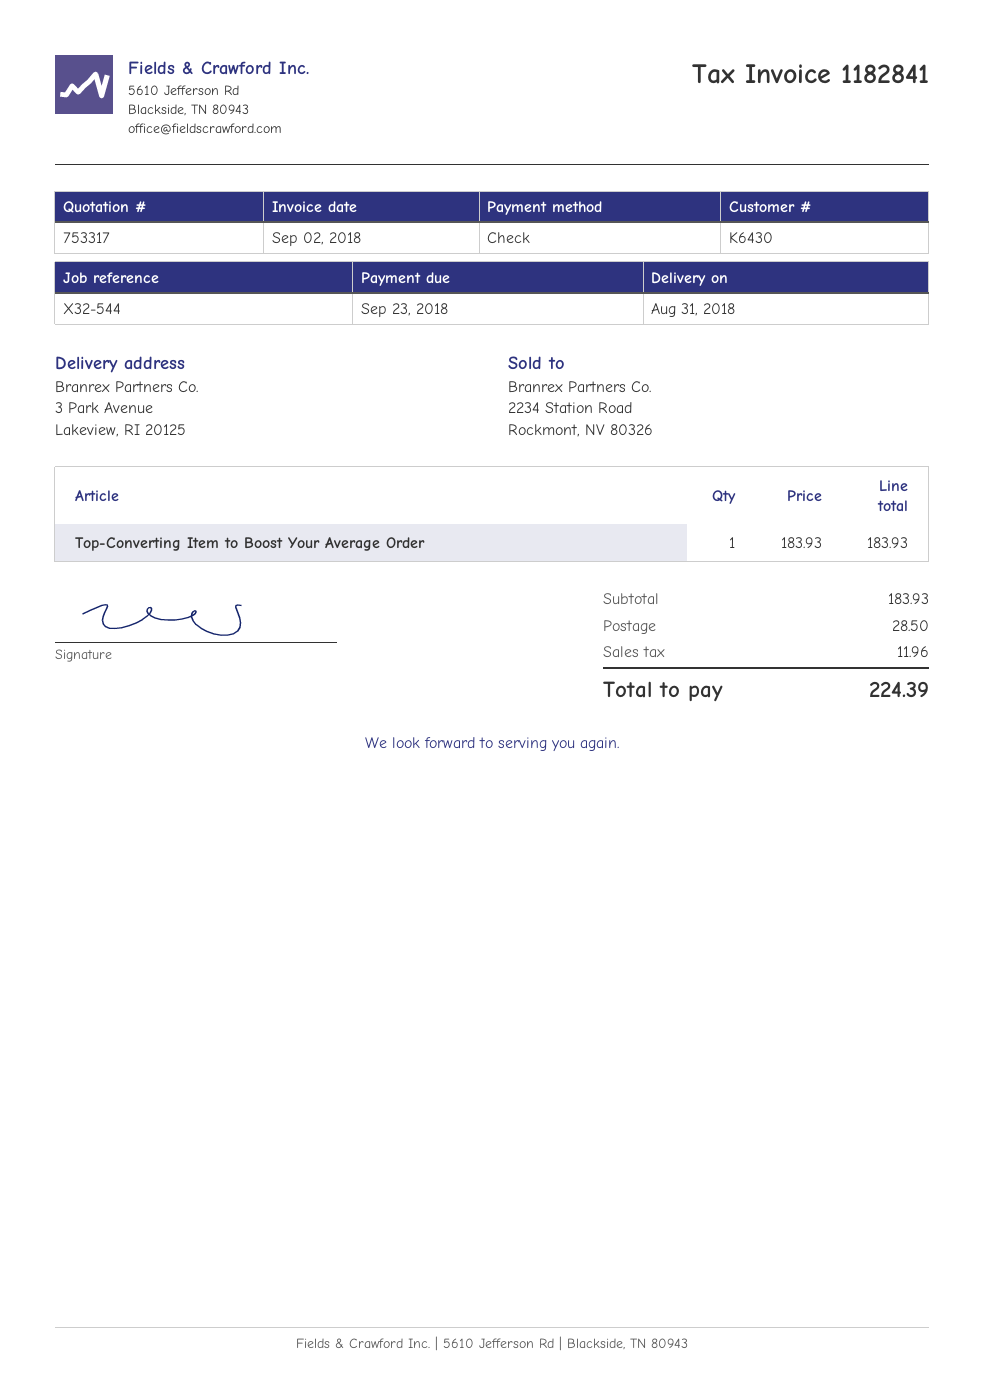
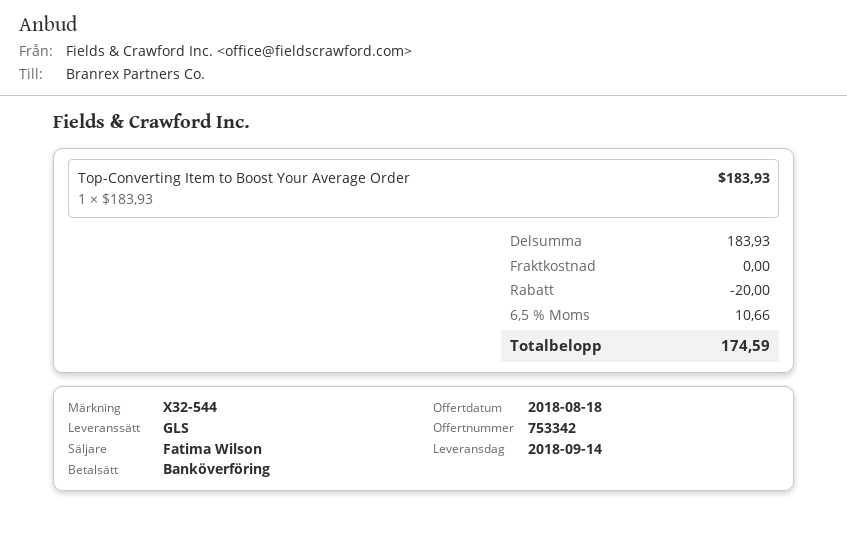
quote number: 753317 -> 753342
delivery date: 2018-08-31 -> 2018-09-14
payment method: cheque -> bank transfer
discount: none -> 20.00
shipping: 28.50 -> 0.00
tax: 11.96 -> 10.66
total: 224.39 -> 174.59

